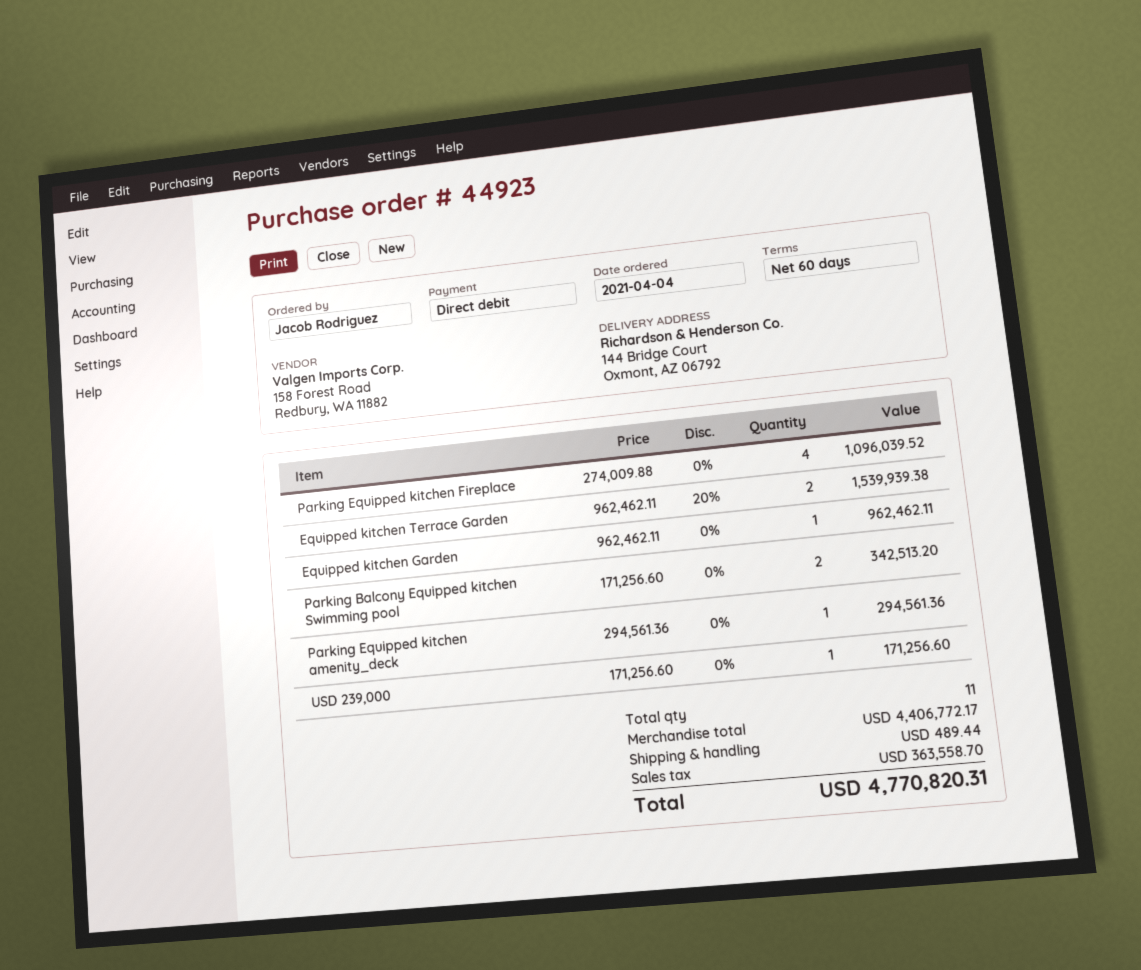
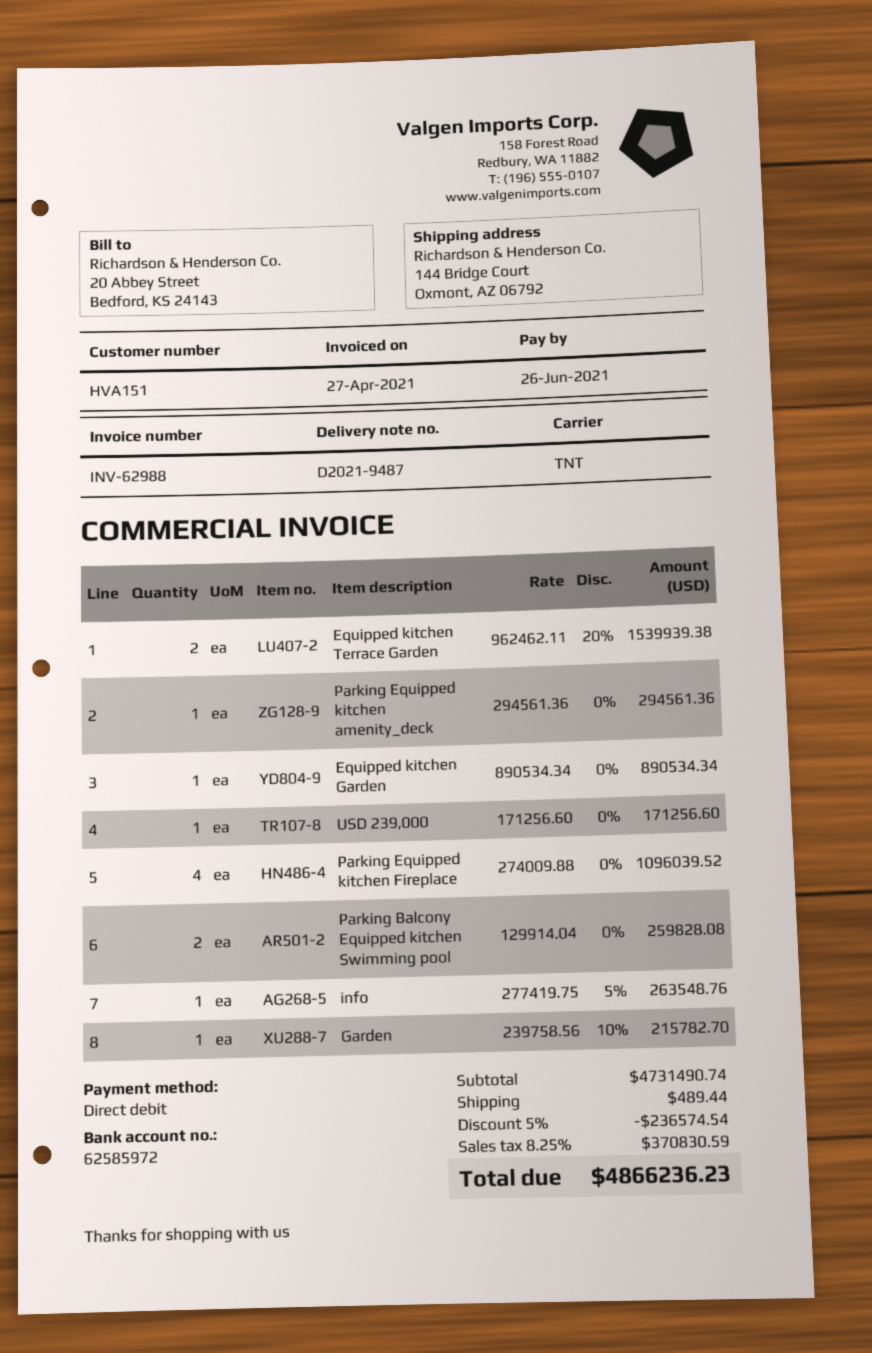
Equipped kitchen Garden: 1 x 962462.11 = 962462.11 -> 1 x 890534.34 = 890534.34
Parking Balcony Equipped kitchen Swimming pool: 2 x 171256.60 = 342513.20 -> 2 x 129914.04 = 259828.08
info: none -> 1 x 277419.75 - 5% = 263548.76
Garden: none -> 1 x 239758.56 - 10% = 215782.70
subtotal: 4406772.17 -> 4731490.74
discount: none -> 5% = 236574.54
tax: 363558.70 -> 370830.59
total: 4770820.31 -> 4866236.23

